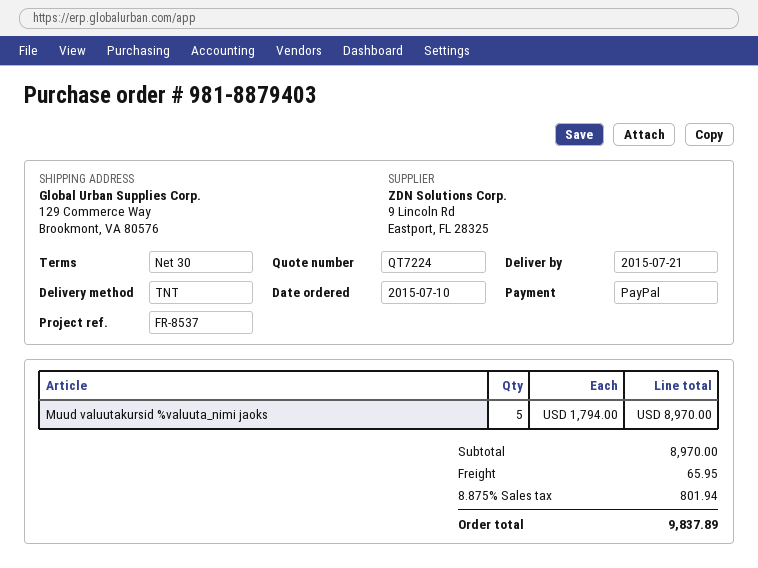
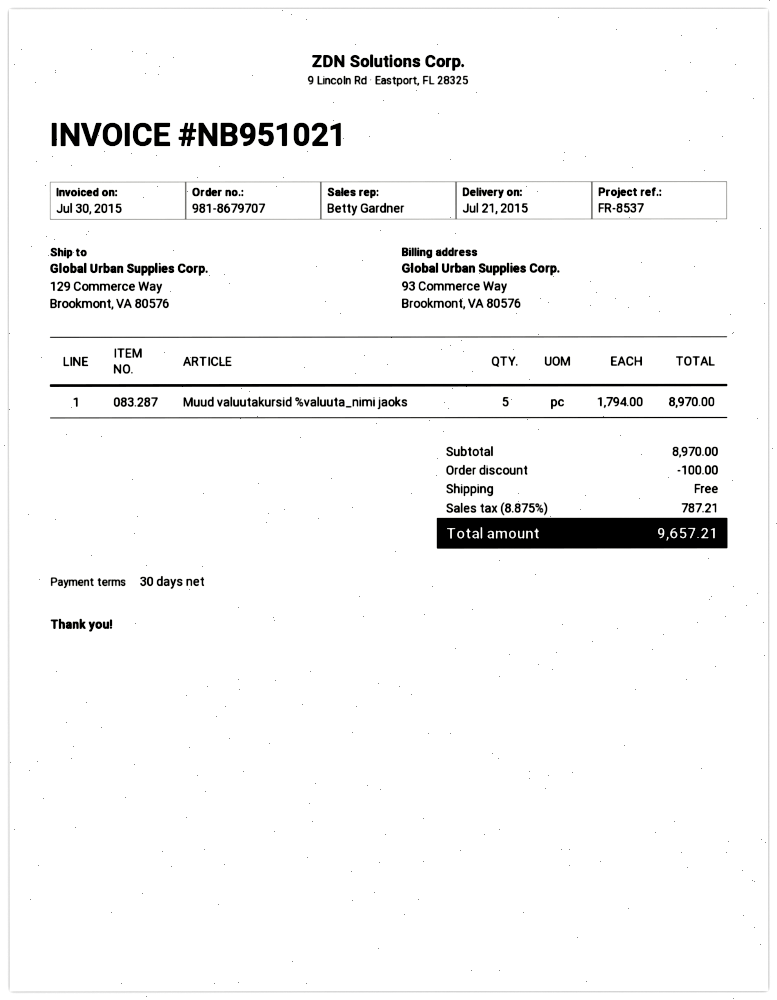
order number: 981-8879403 -> 981-8679707
discount: none -> 100.00
shipping: 65.95 -> 0.00
tax: 8.875% = 801.94 -> 8.875% = 787.21
total: 9837.89 -> 9657.21

